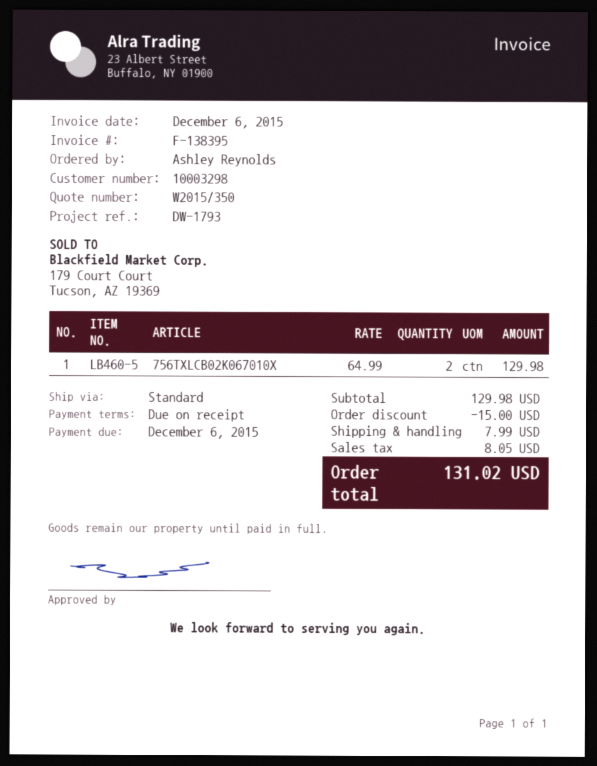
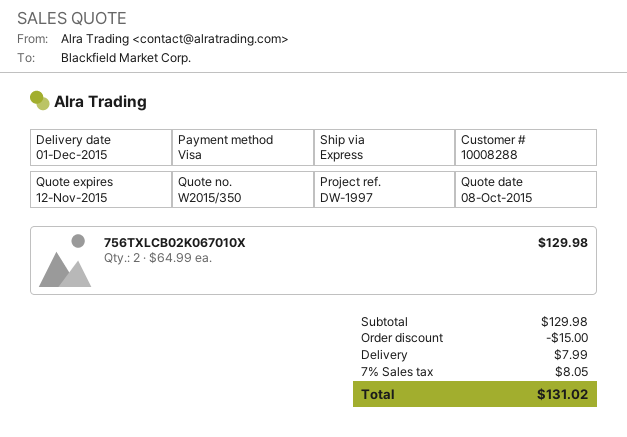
customer number: 10003298 -> 10008288
reference: DW-1793 -> DW-1997
shipping method: standard -> express

